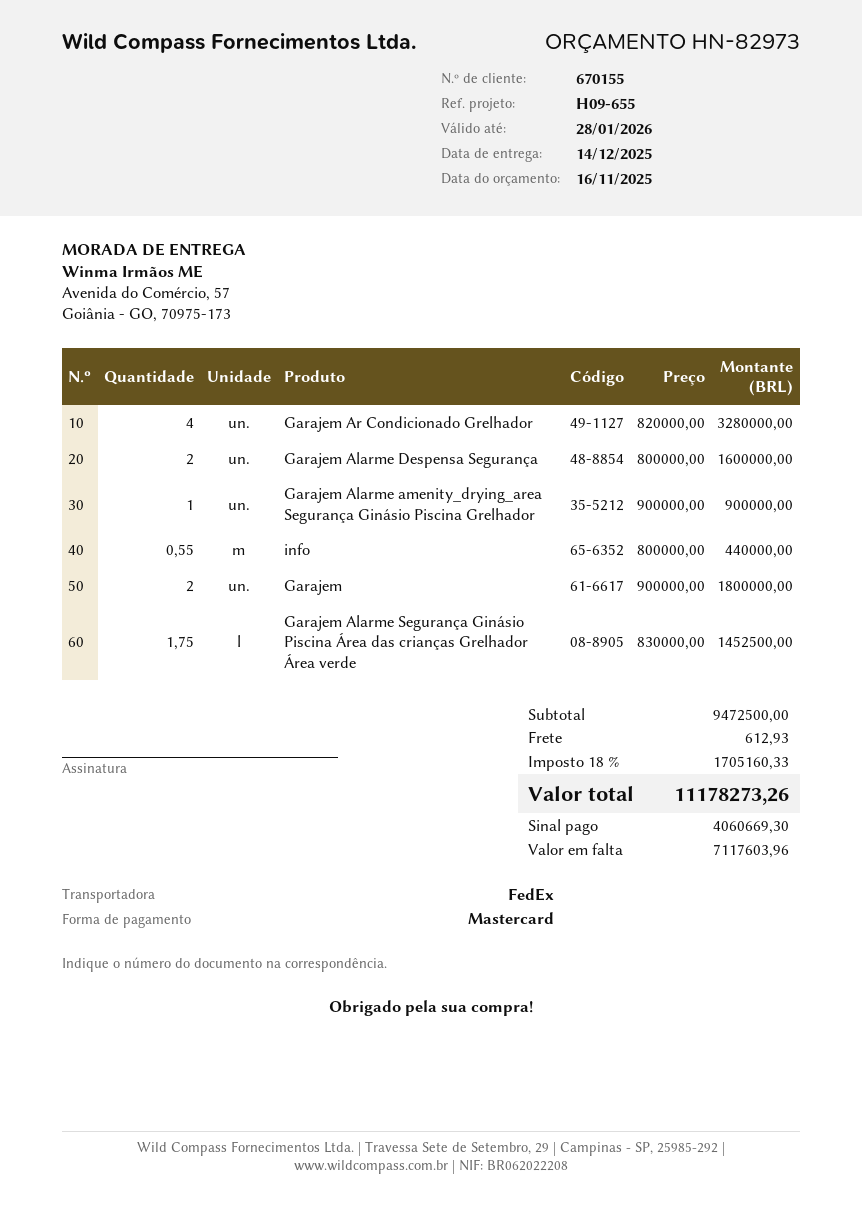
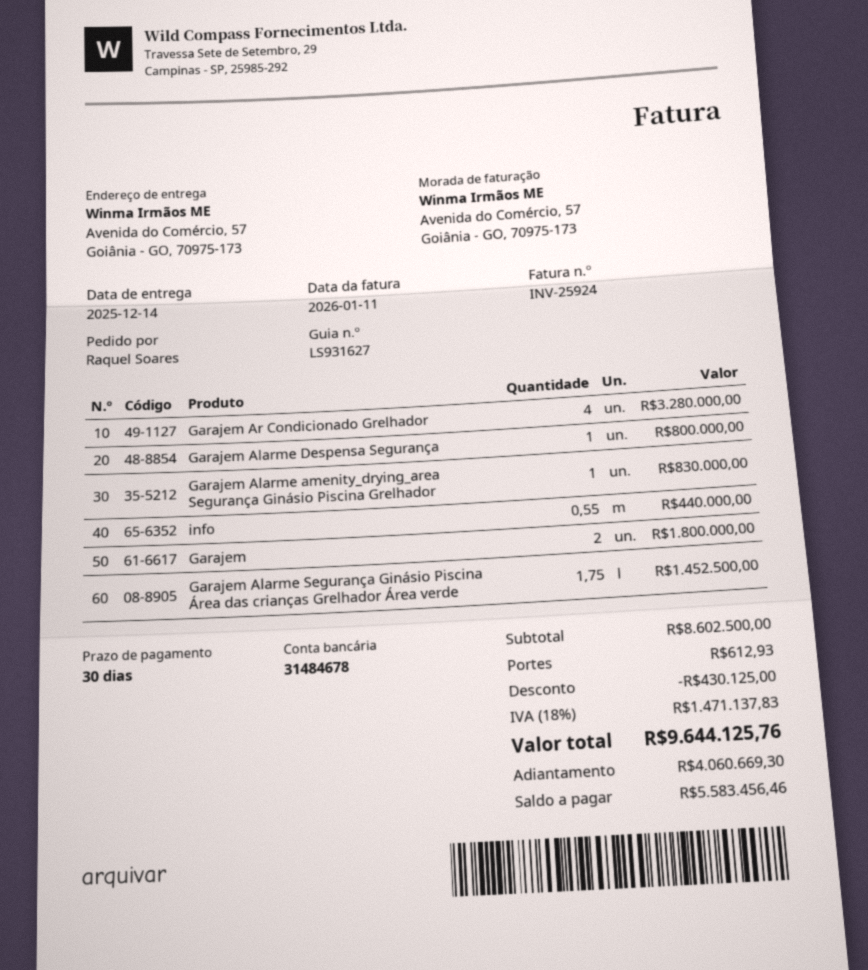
Garajem Alarme Despensa Segurança: 2 for 1600000.00 -> 1 for 800000.00
Garajem Alarme amenity_drying_area Segurança Ginásio Piscina Grelhador: 1 for 900000.00 -> 1 for 830000.00
subtotal: 9472500.00 -> 8602500.00
discount: none -> 430125.00
tax: 18% = 1705160.33 -> 18% = 1471137.83
total: 11178273.26 -> 9644125.76
balance: 7117603.96 -> 5583456.46

